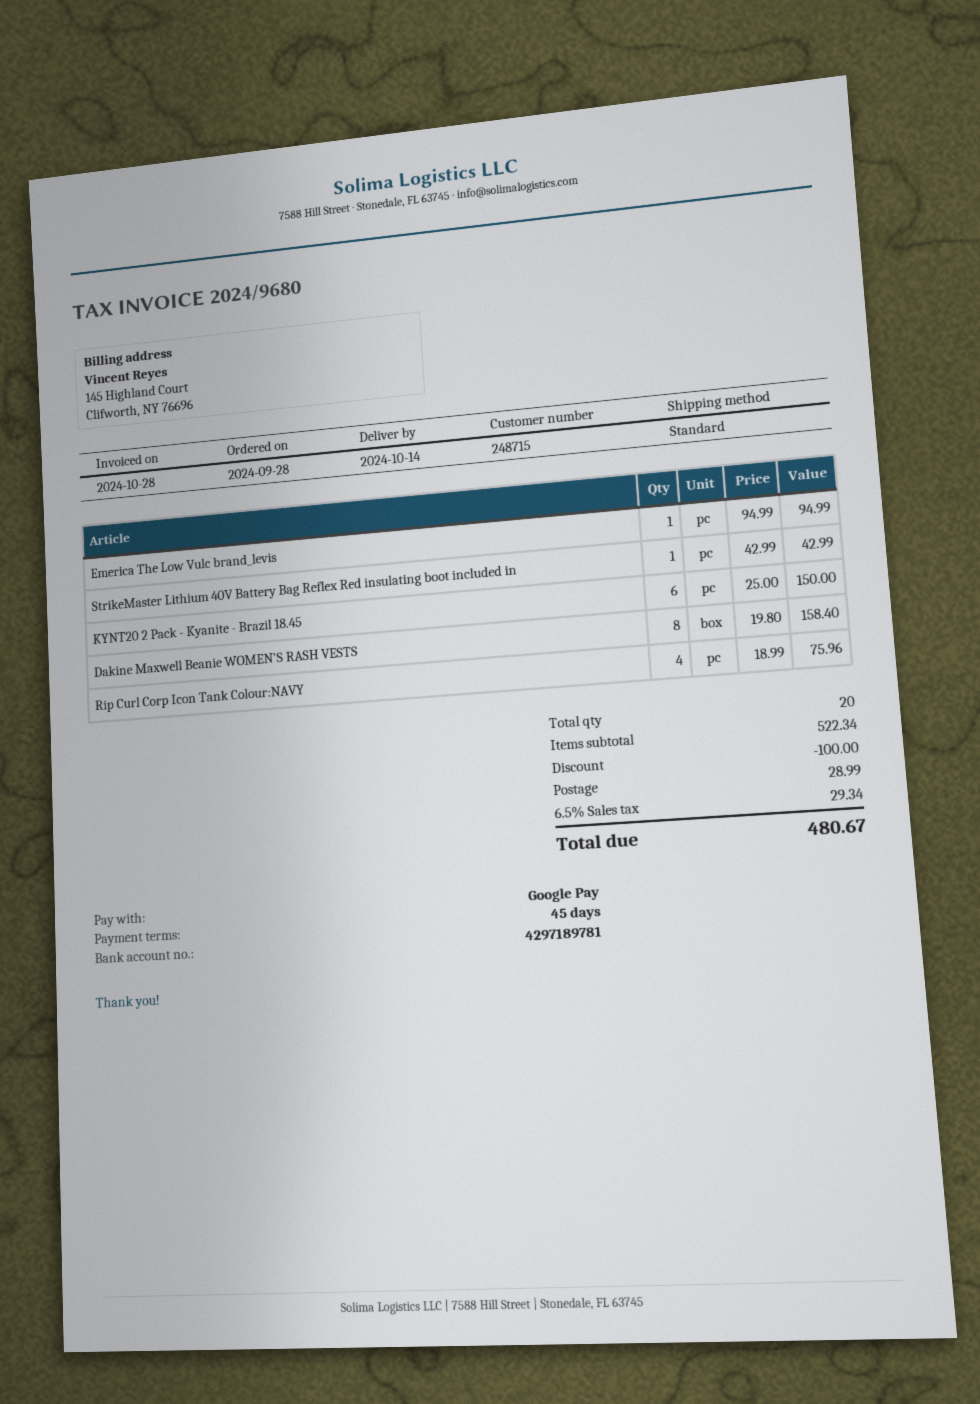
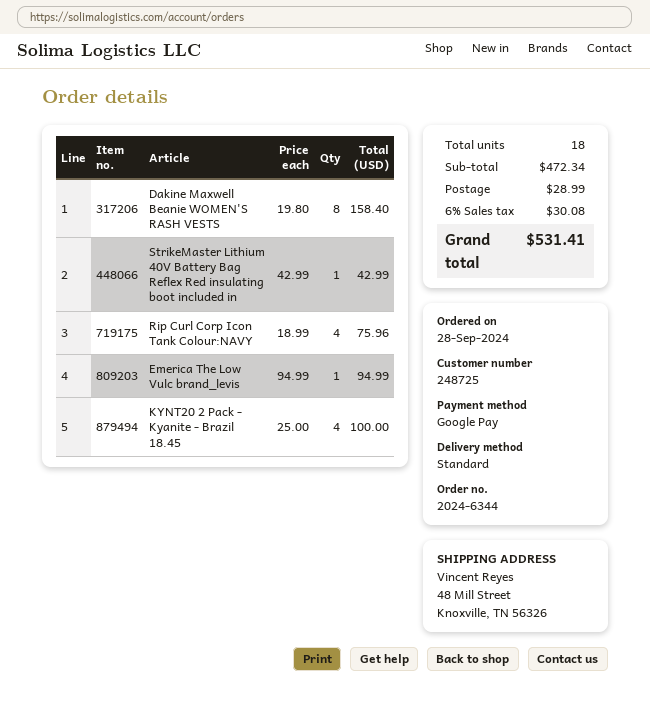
customer number: 248715 -> 248725
KYNT20 2 Pack - Kyanite - Brazil 18.45: 6 x 25.00 = 150.00 -> 4 x 25.00 = 100.00
total quantity: 20 -> 18
subtotal: 522.34 -> 472.34
discount: 100.00 -> none
tax: 6.5% = 29.34 -> 6% = 30.08
total: 480.67 -> 531.41

